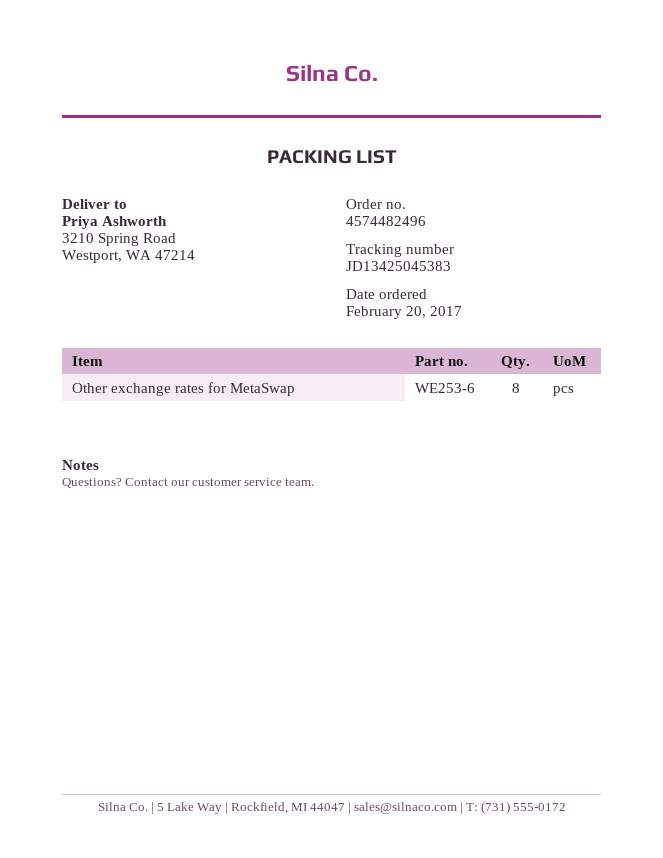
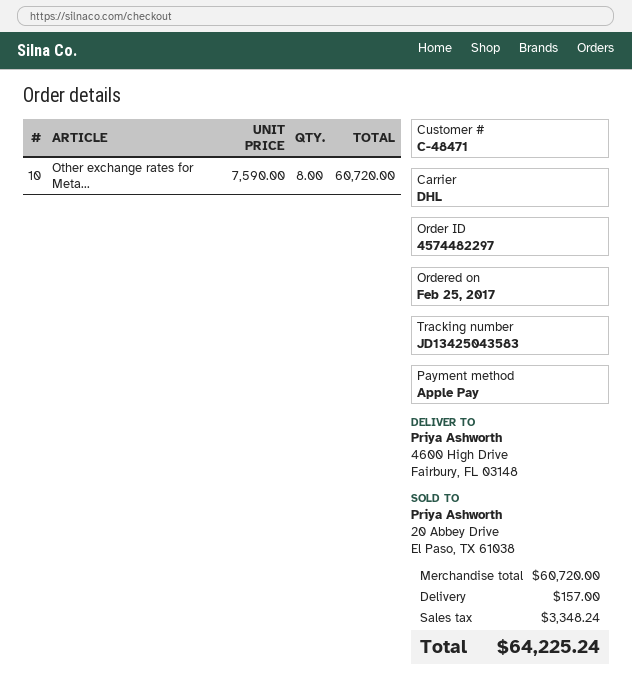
order number: 4574482496 -> 4574482297
order date: 2017-02-20 -> 2017-02-25
tracking number: JD13425045383 -> JD13425043583
ship to: 3210 Spring Road, Westport, WA 47214 -> 4600 High Drive, Fairbury, FL 03148

